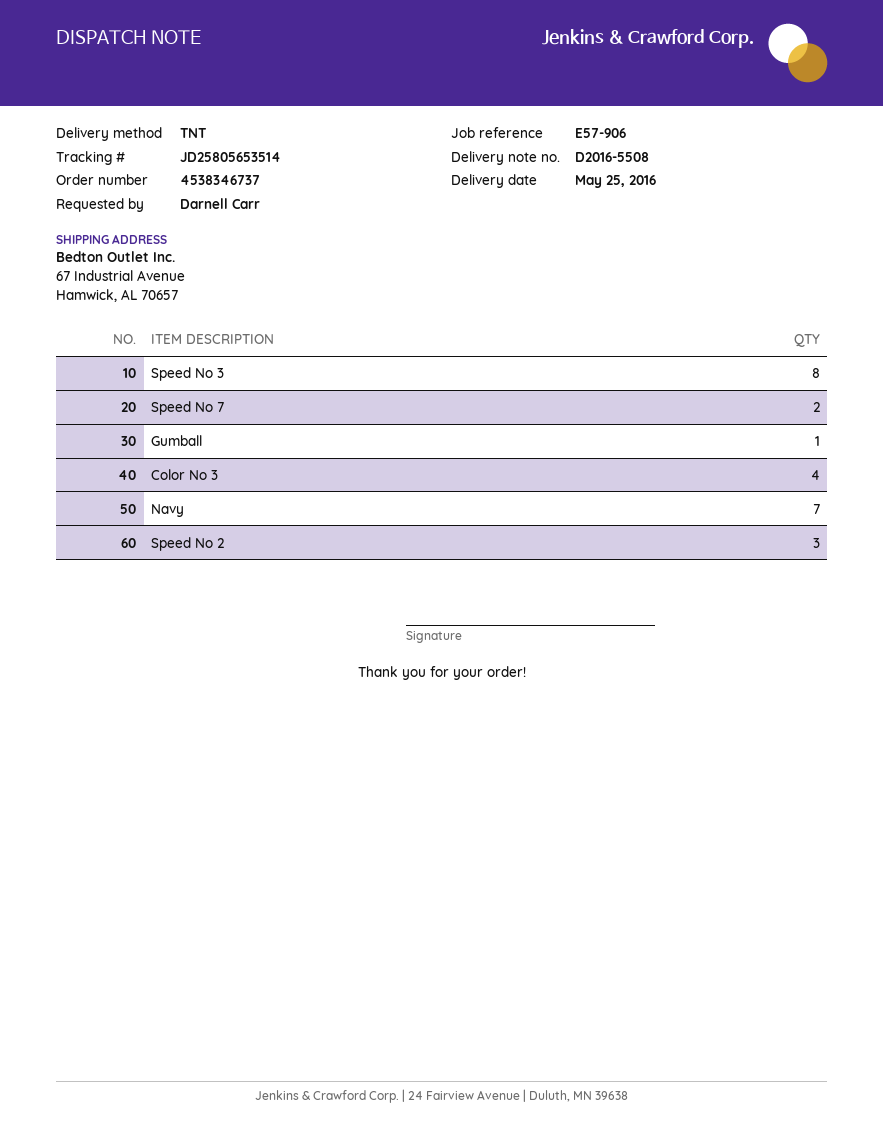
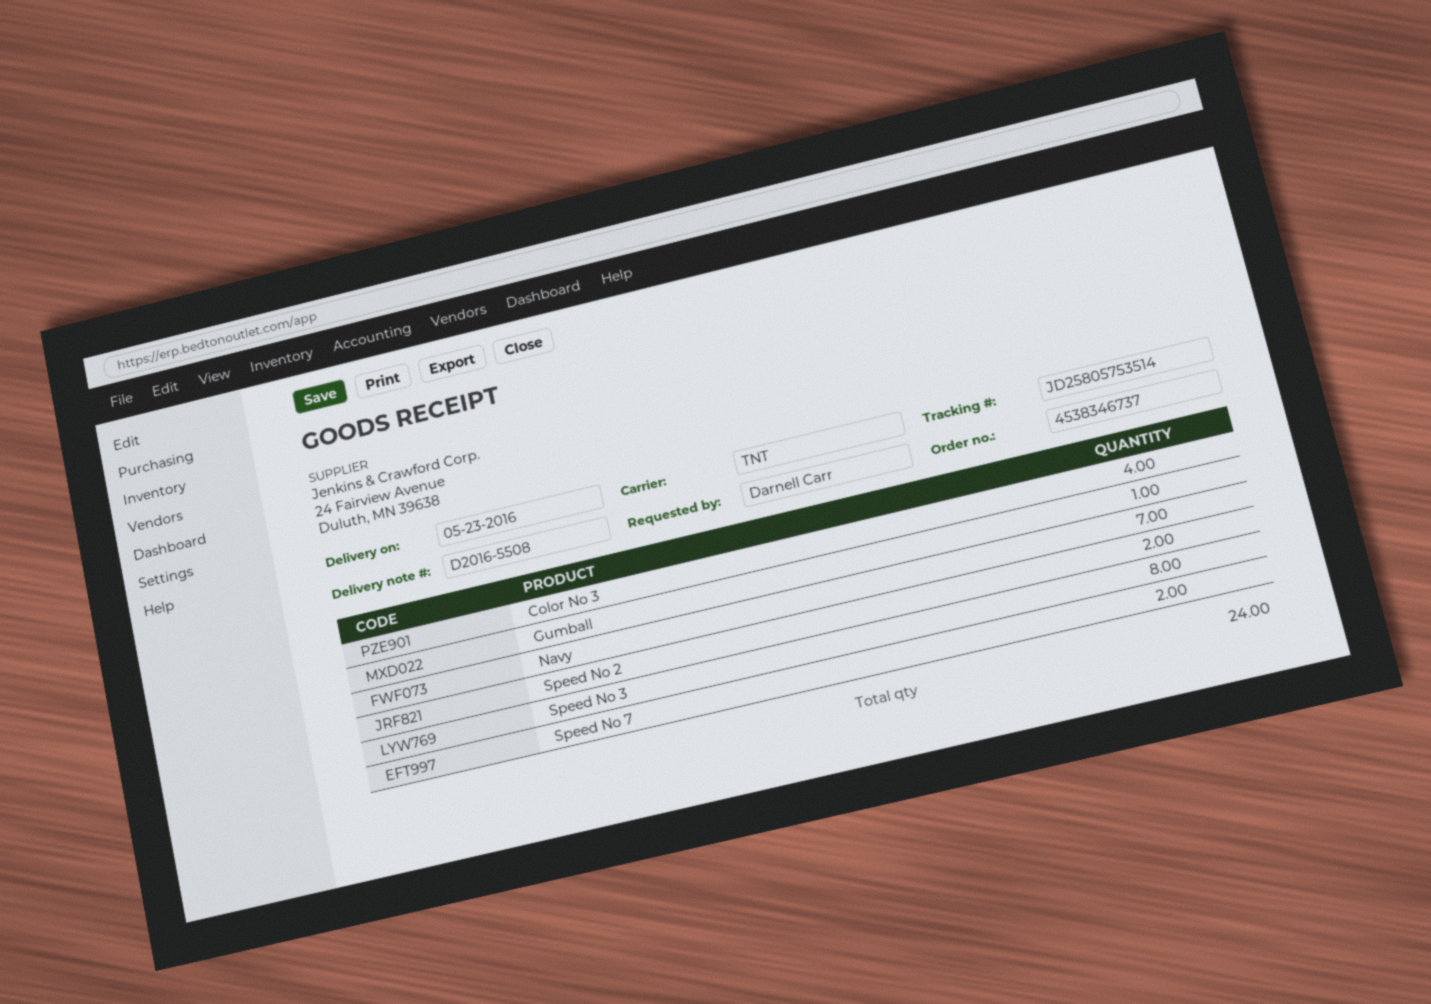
delivery date: 2016-05-25 -> 2016-05-23
tracking number: JD25805653514 -> JD25805753514
Speed No 2: 3 -> 2

